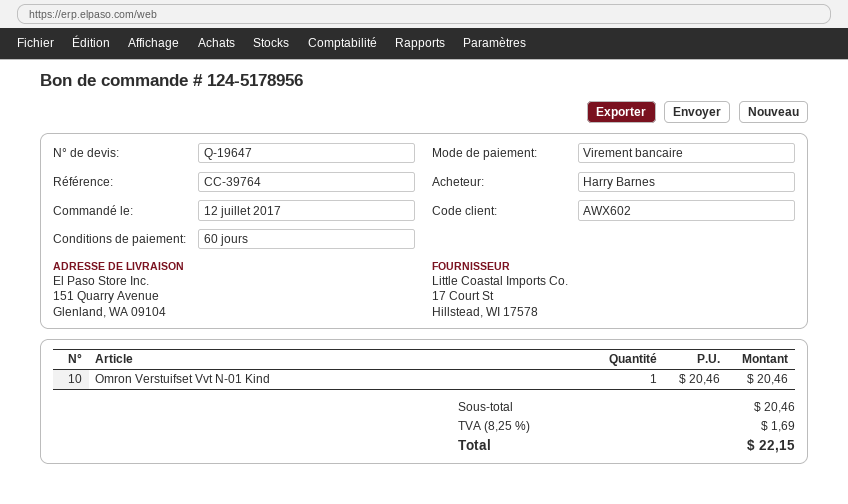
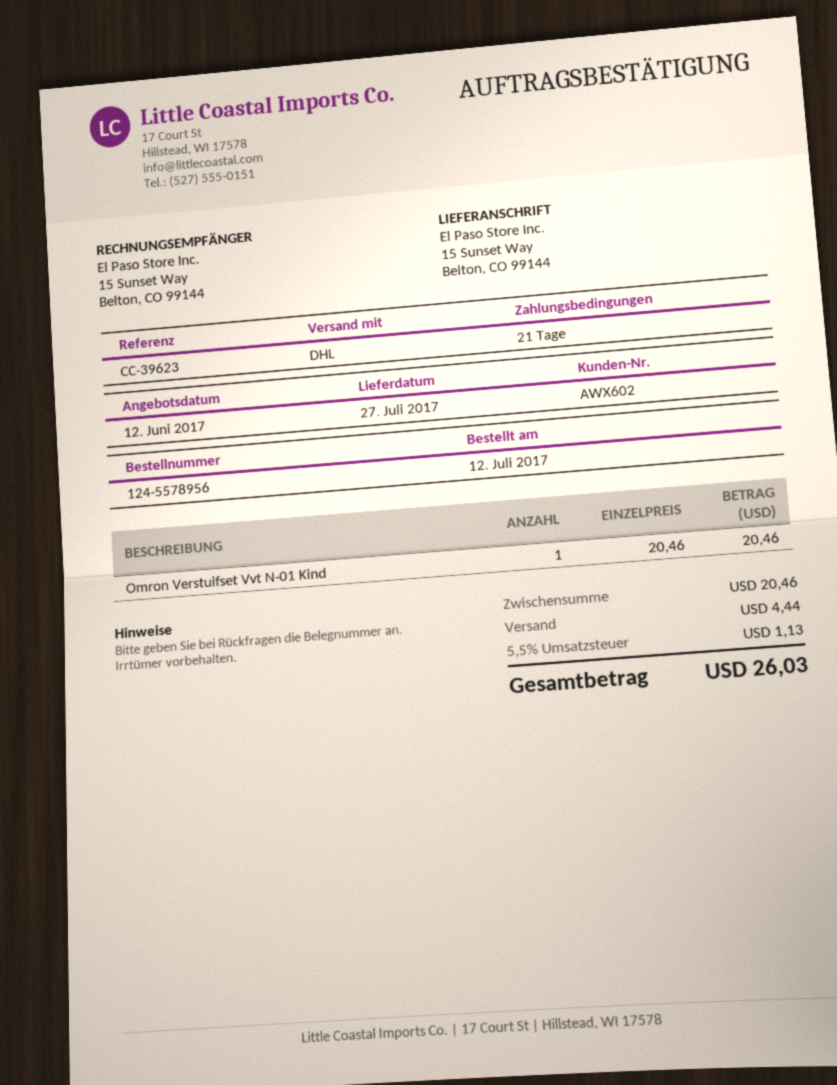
order number: 124-5178956 -> 124-5578956
payment terms: 60 days -> 21 days
reference: CC-39764 -> CC-39623
ship to: 151 Quarry Avenue, Glenland, WA 09104 -> 15 Sunset Way, Belton, CO 99144
shipping: none -> 4.44
tax: 8.25% = 1.69 -> 5.5% = 1.13
total: 22.15 -> 26.03

